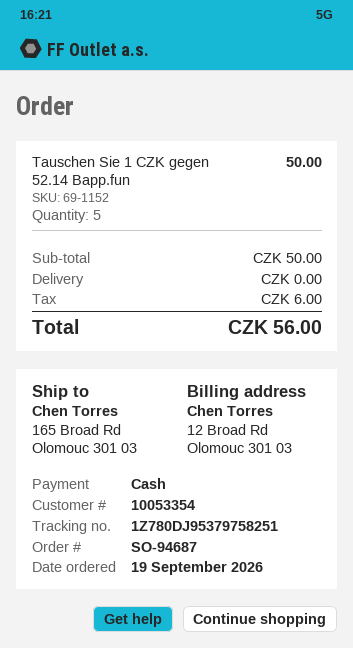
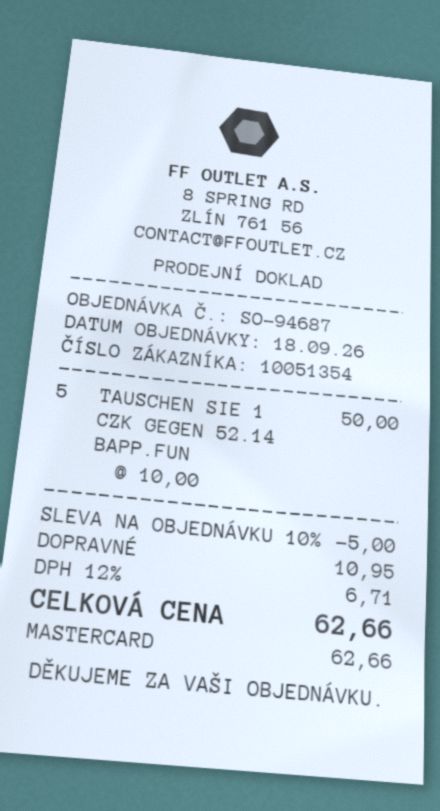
order date: 2026-09-19 -> 2026-09-18
customer number: 10053354 -> 10051354
payment method: cash -> Mastercard
discount: none -> 10% = 5.00
shipping: 0.00 -> 10.95
tax: 6.00 -> 6.71
total: 56.00 -> 62.66

